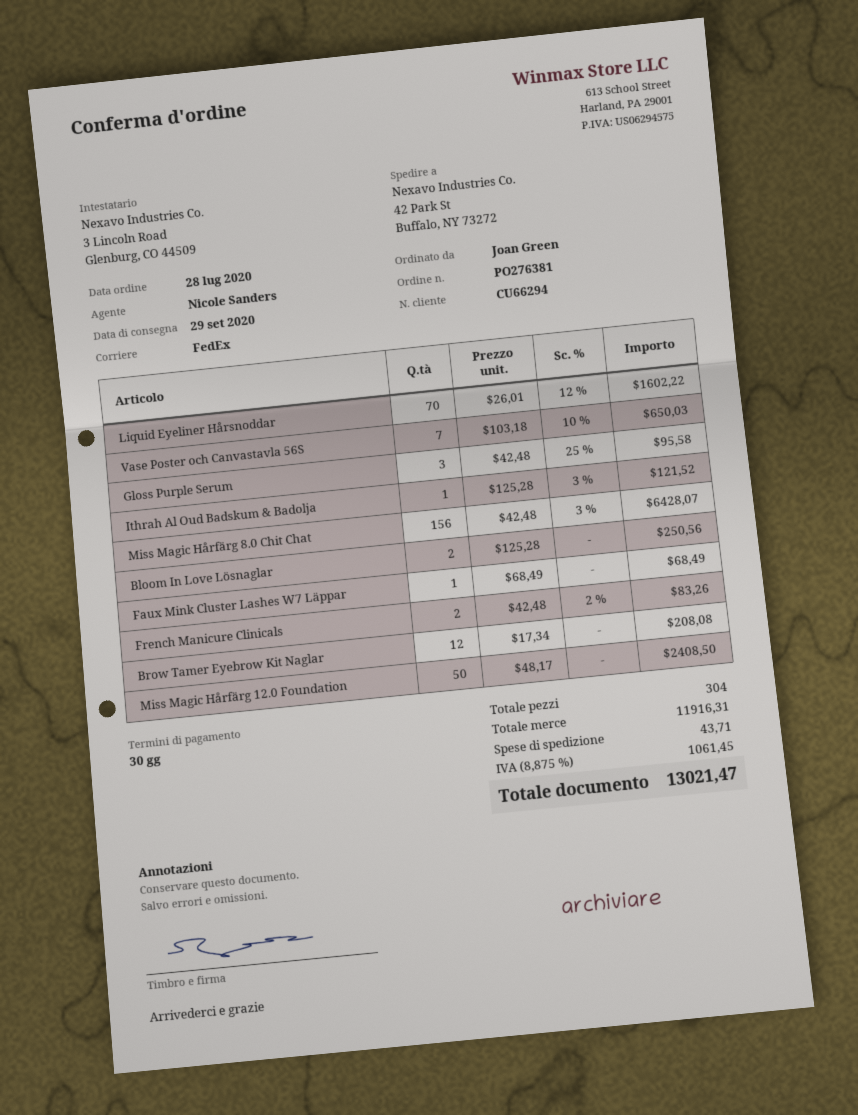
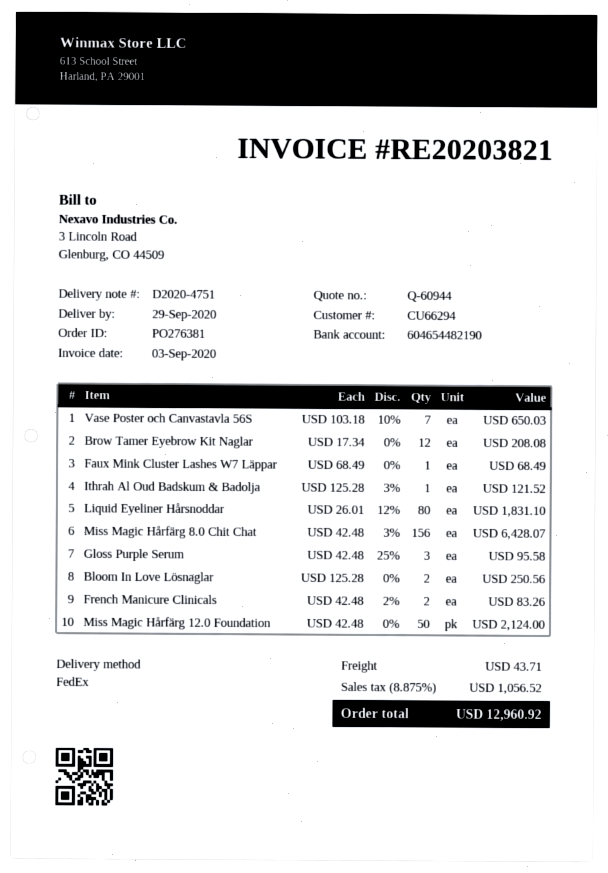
Liquid Eyeliner Hårsnoddar: 70 x 26.01 - 12% = 1602.22 -> 80 x 26.01 - 12% = 1831.10
Miss Magic Hårfärg 12.0 Foundation: 50 x 48.17 = 2408.50 -> 50 x 42.48 = 2124.00
tax: 8.875% = 1061.45 -> 8.875% = 1056.52
total: 13021.47 -> 12960.92

